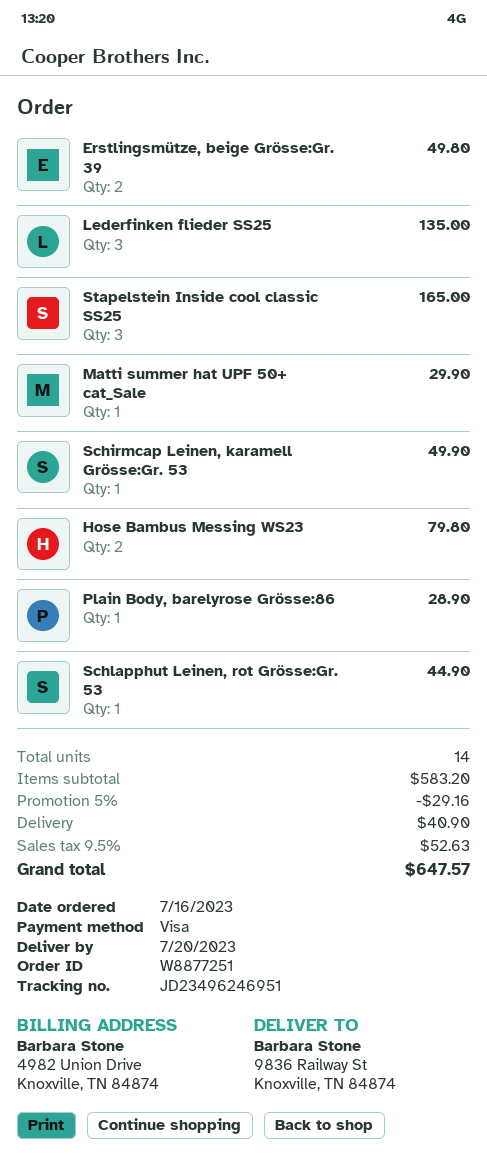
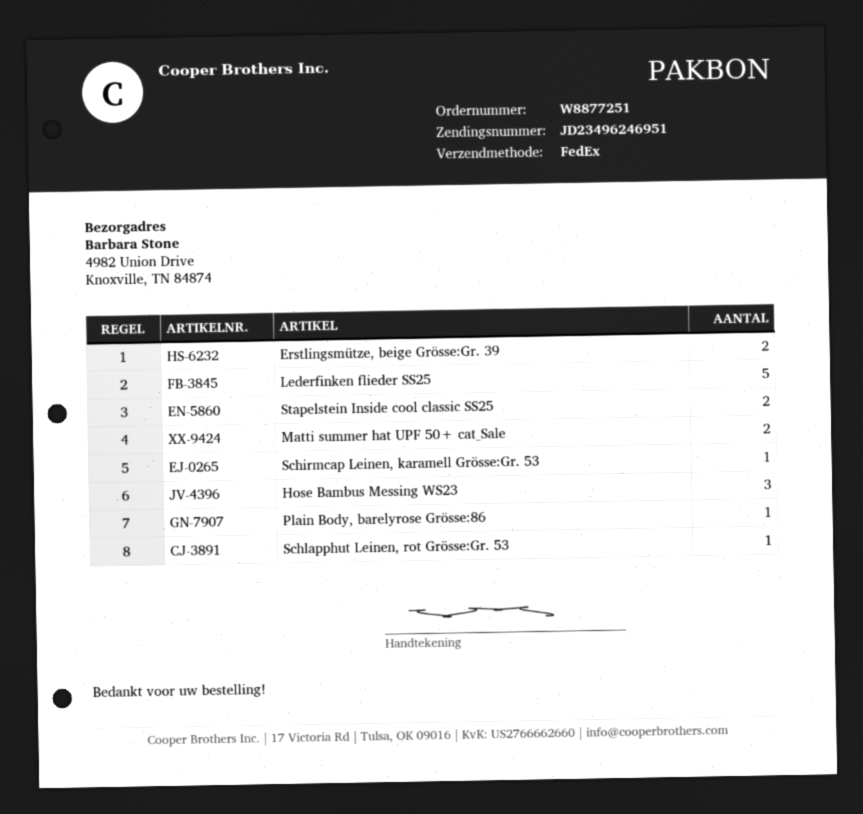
ship to: 9836 Railway St, Knoxville, TN 84874 -> 4982 Union Drive, Knoxville, TN 84874
Lederfinken flieder SS25: 3 -> 5
Stapelstein Inside cool classic SS25: 3 -> 2
Matti summer hat UPF 50+ cat_Sale: 1 -> 2
Hose Bambus Messing WS23: 2 -> 3

